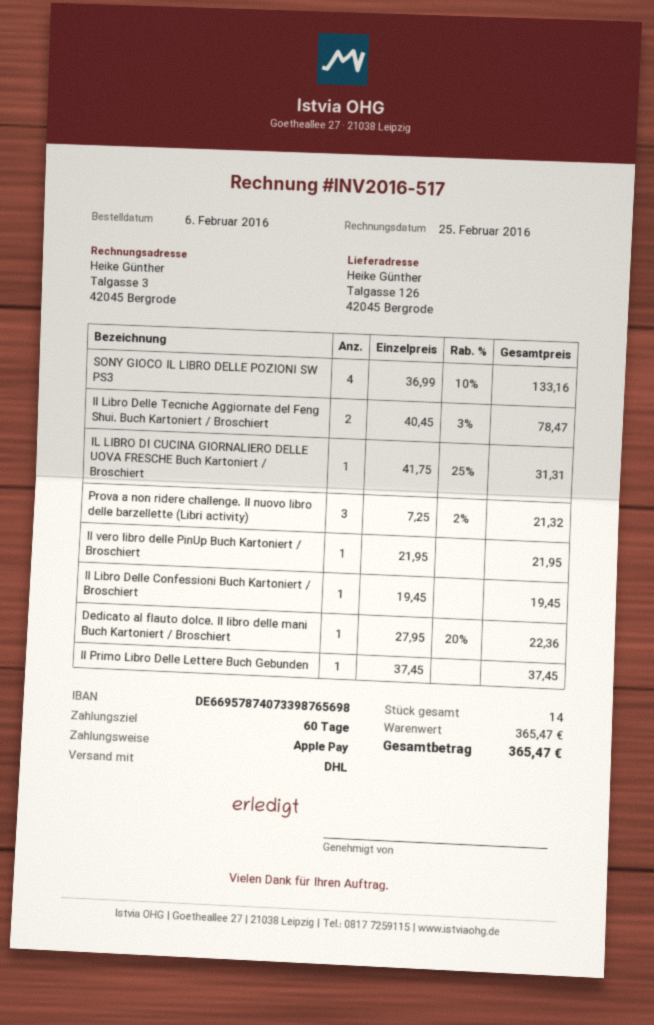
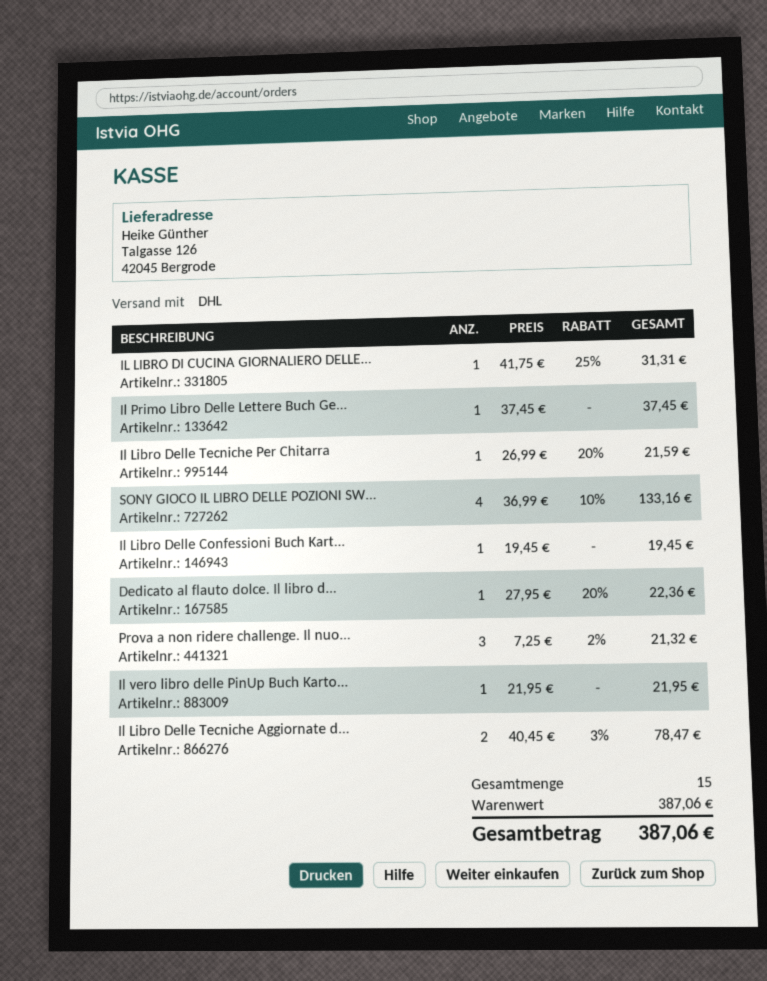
Il Libro Delle Tecniche Per Chitarra: none -> 1 x 26.99 - 20% = 21.59
total quantity: 14 -> 15
subtotal: 365.47 -> 387.06
total: 365.47 -> 387.06

